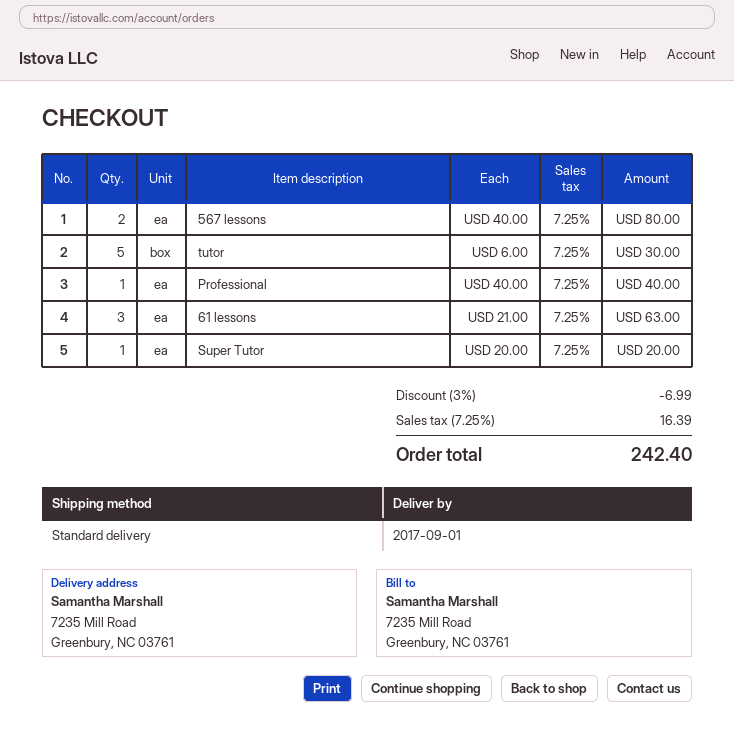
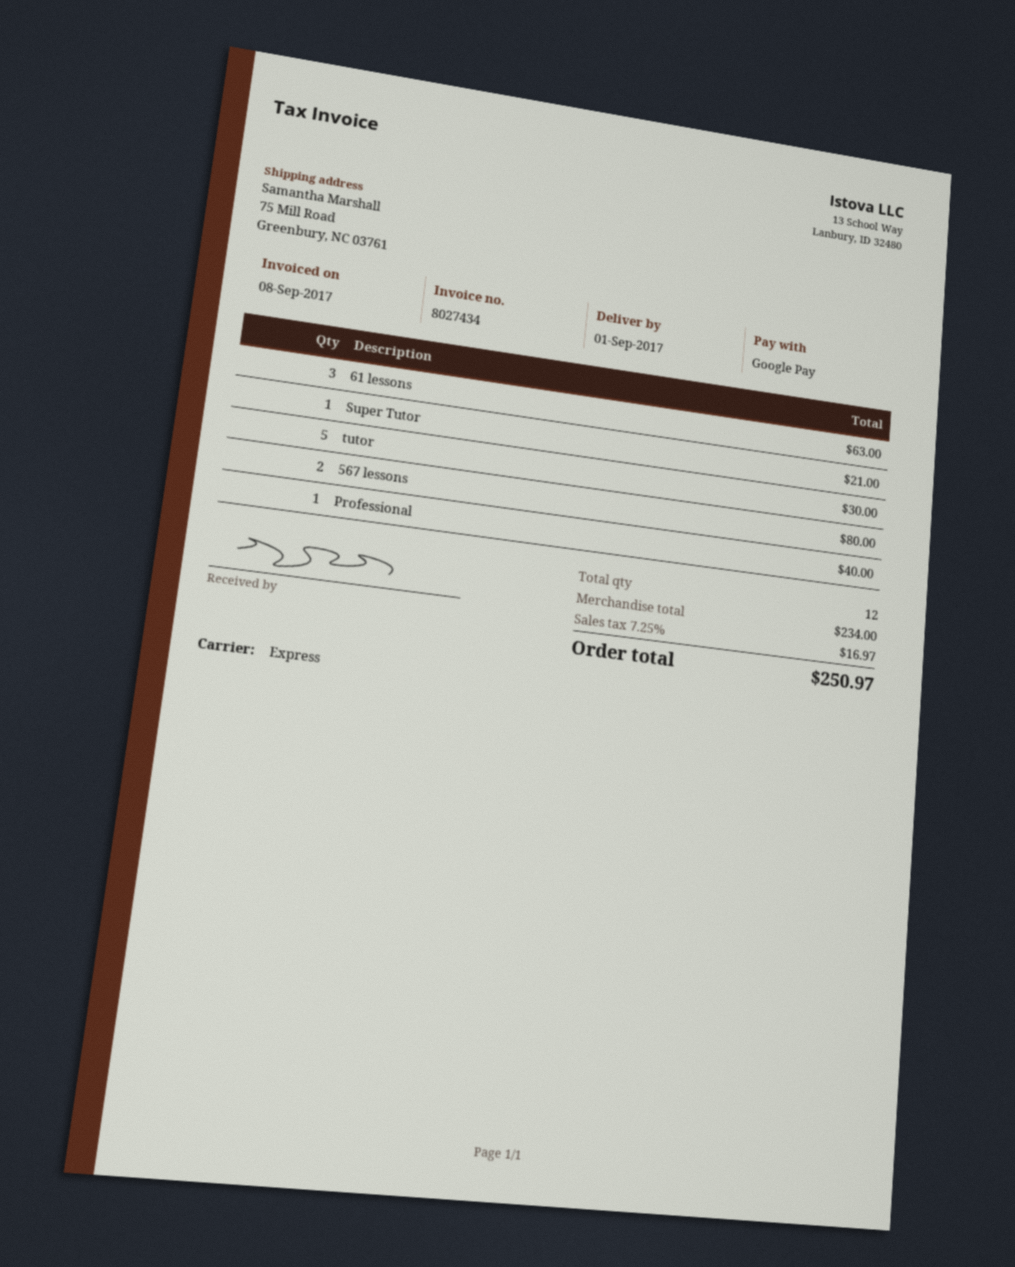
shipping method: standard -> express
ship to: 7235 Mill Road, Greenbury, NC 03761 -> 75 Mill Road, Greenbury, NC 03761
Super Tutor: 1 for 20.00 -> 1 for 21.00
discount: 3% = 6.99 -> none
tax: 7.25% = 16.39 -> 7.25% = 16.97
total: 242.40 -> 250.97

